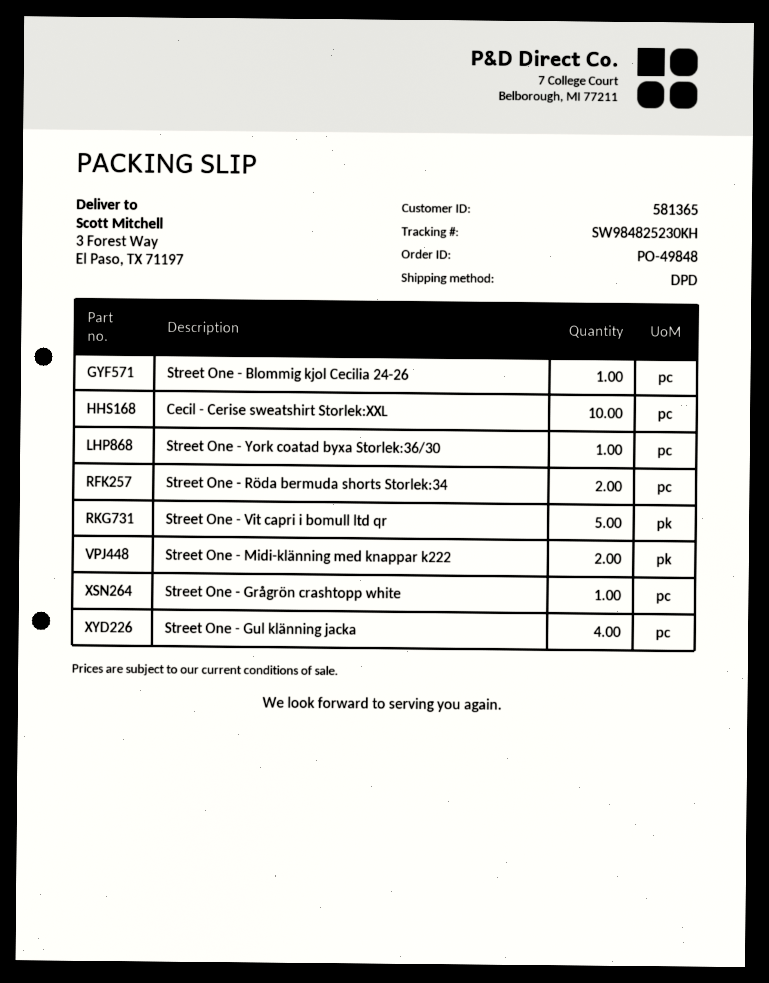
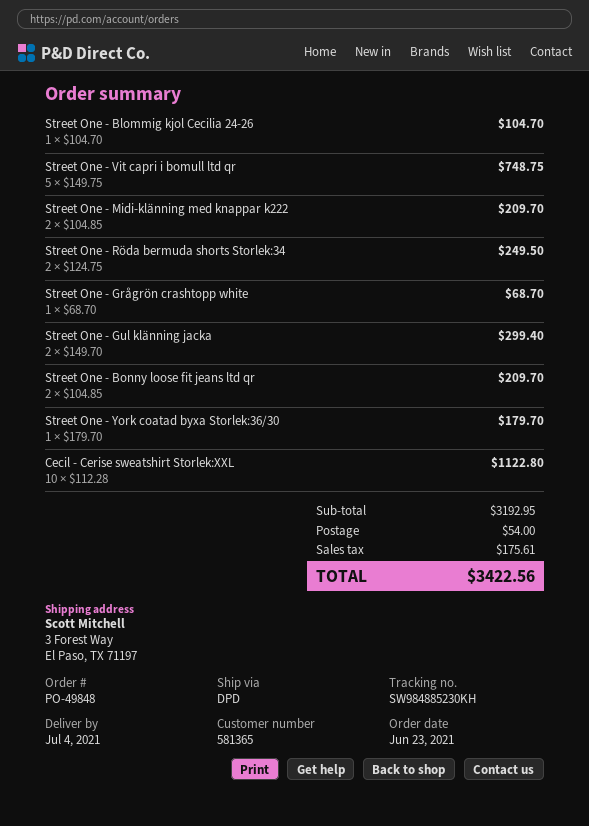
tracking number: SW984825230KH -> SW984885230KH
Street One - Gul klänning jacka: 4 -> 2
Street One - Bonny loose fit jeans ltd qr: none -> 2

